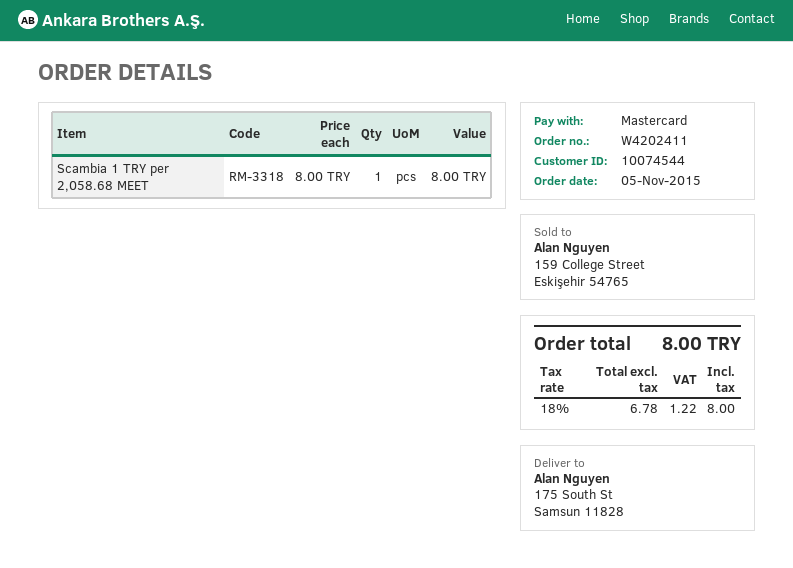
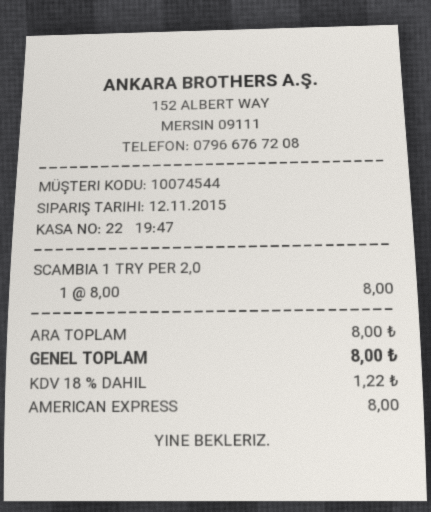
order date: 2015-11-05 -> 2015-11-12
payment method: Mastercard -> American Express

